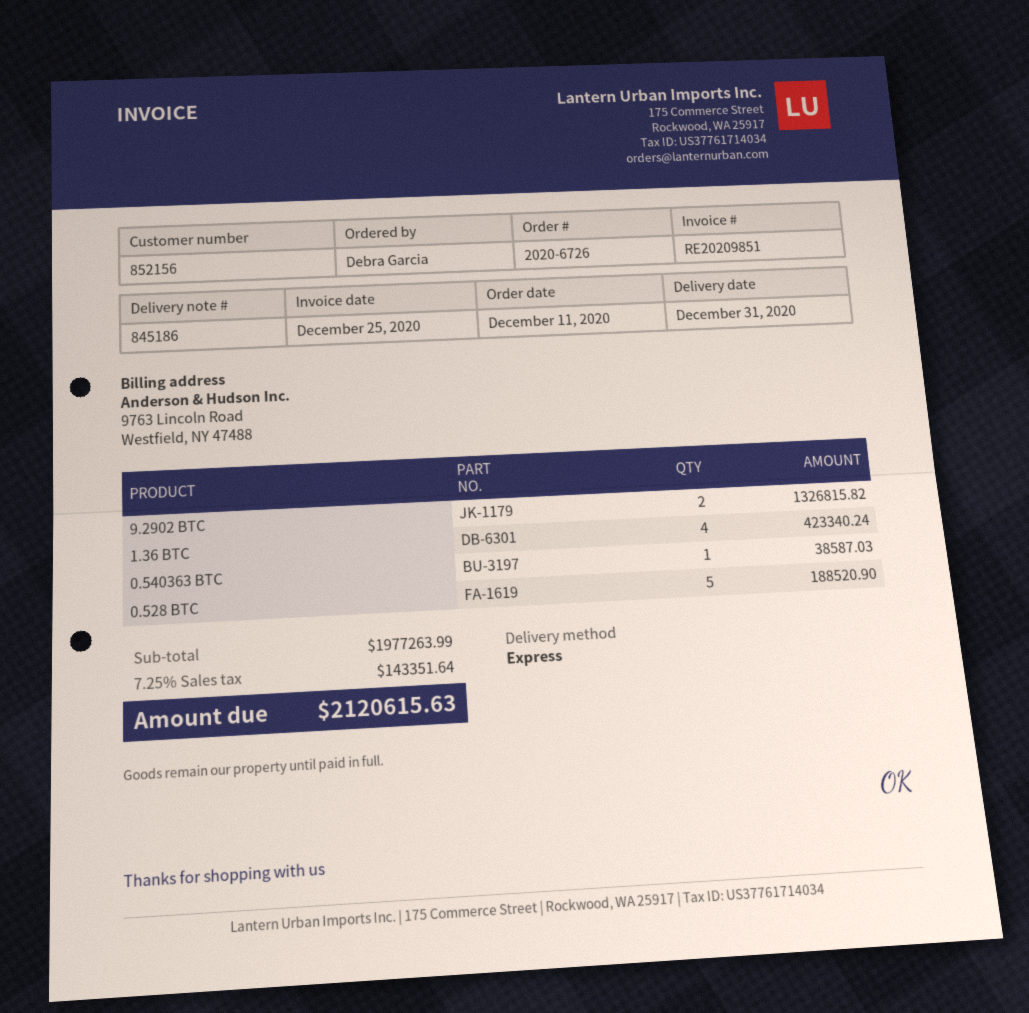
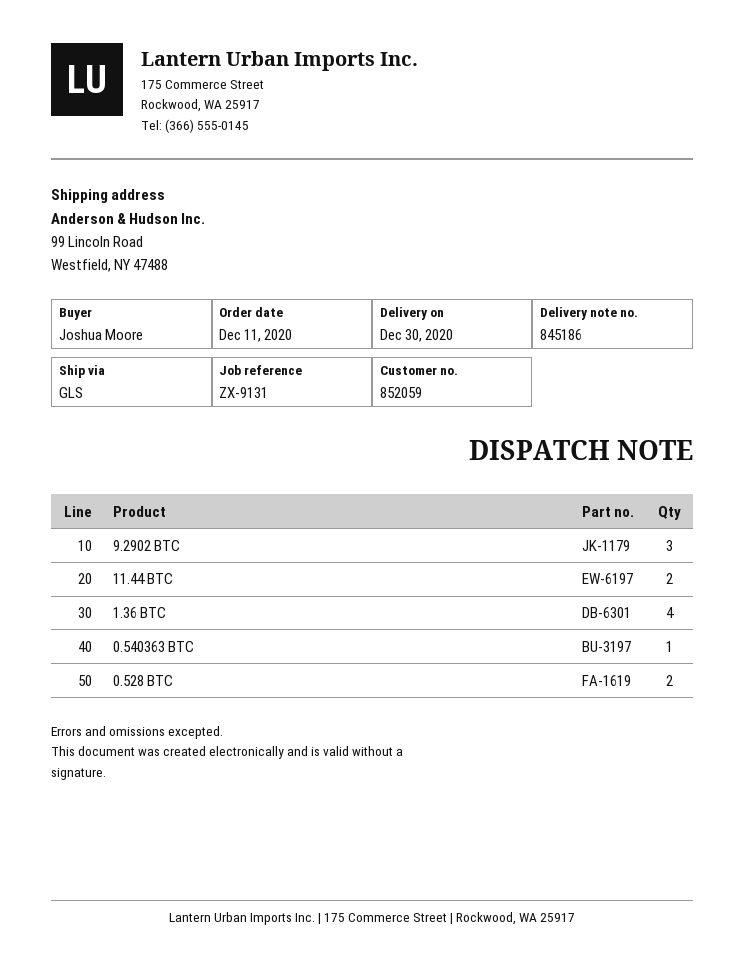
delivery date: 2020-12-31 -> 2020-12-30
customer number: 852156 -> 852059
ordered by: Debra Garcia -> Joshua Moore
shipping method: express -> GLS
9.2902 BTC: 2 -> 3
0.528 BTC: 5 -> 2
11.44 BTC: none -> 2

